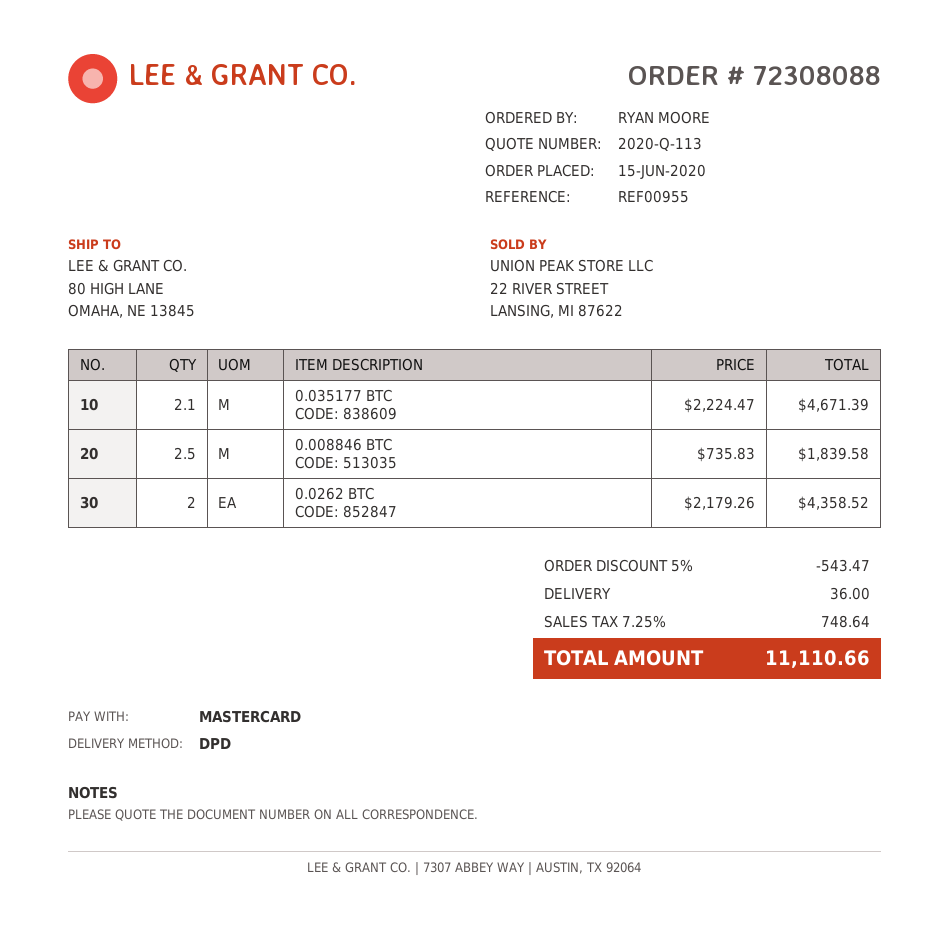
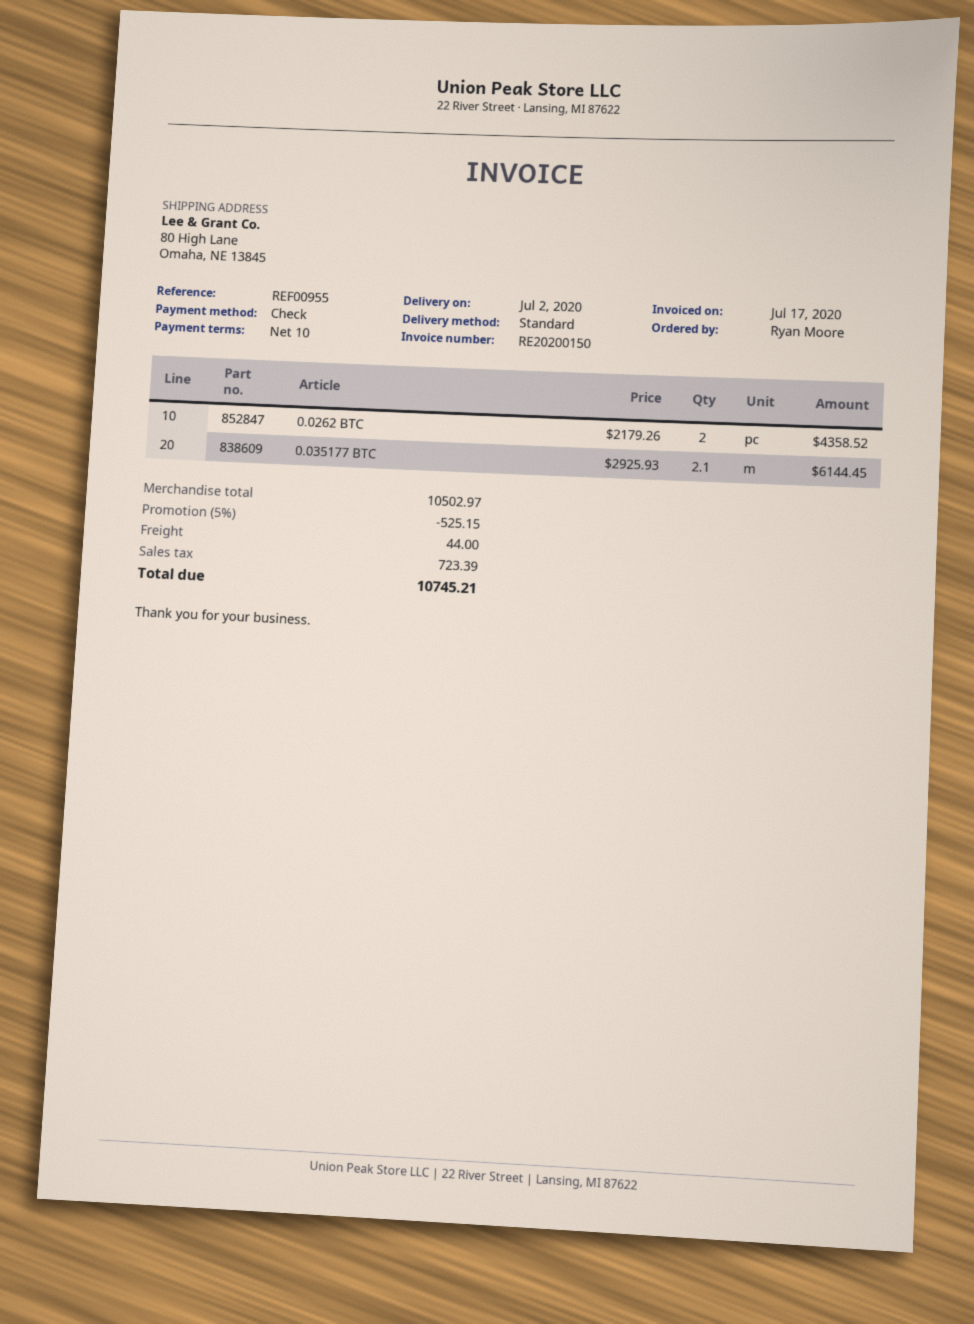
payment method: Mastercard -> cheque
shipping method: DPD -> standard
0.035177 BTC: 2.1 x 2224.47 = 4671.39 -> 2.1 x 2925.93 = 6144.45
0.008846 BTC: 2.5 x 735.83 = 1839.58 -> none
discount: 5% = 543.47 -> 5% = 525.15
shipping: 36.00 -> 44.00
tax: 748.64 -> 723.39
total: 11110.66 -> 10745.21

